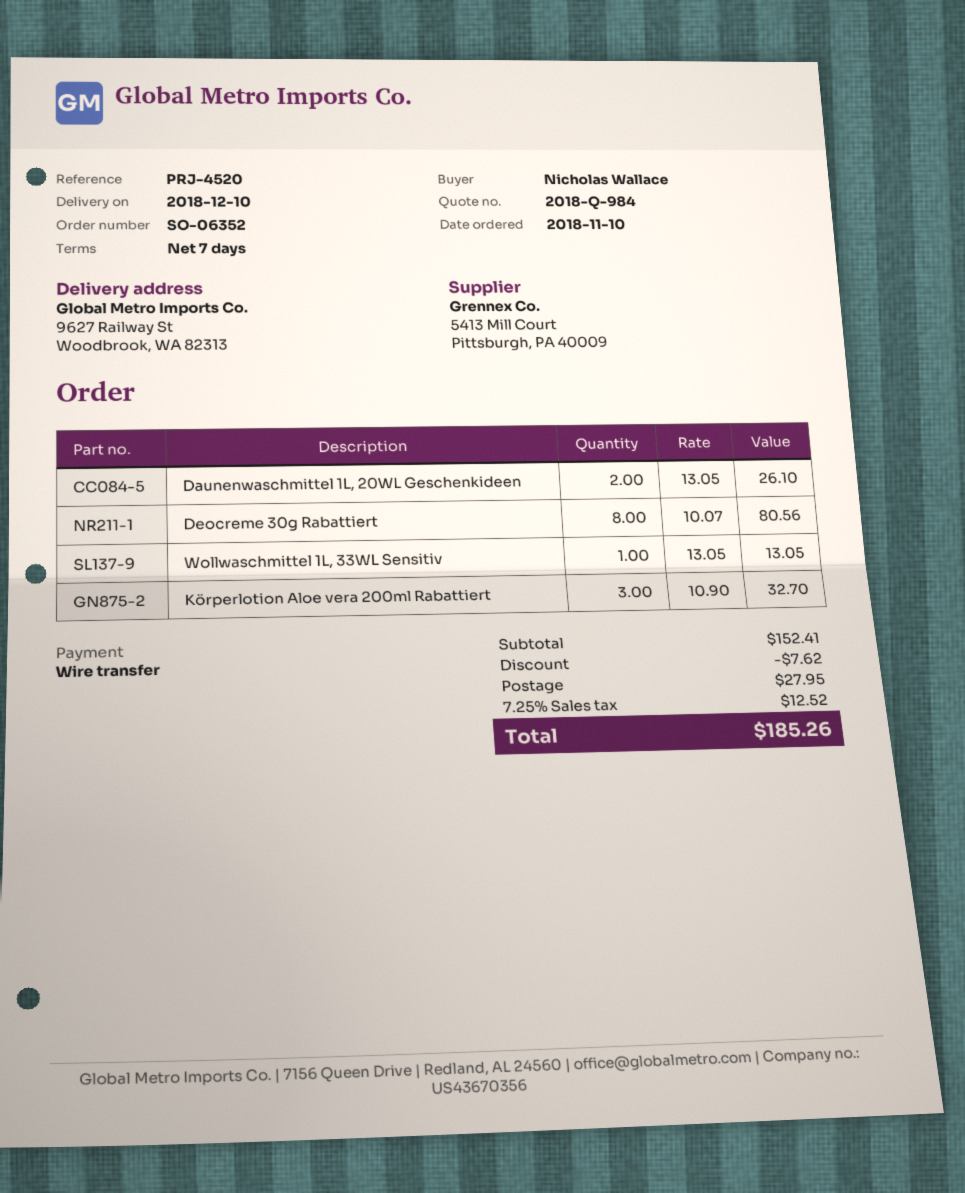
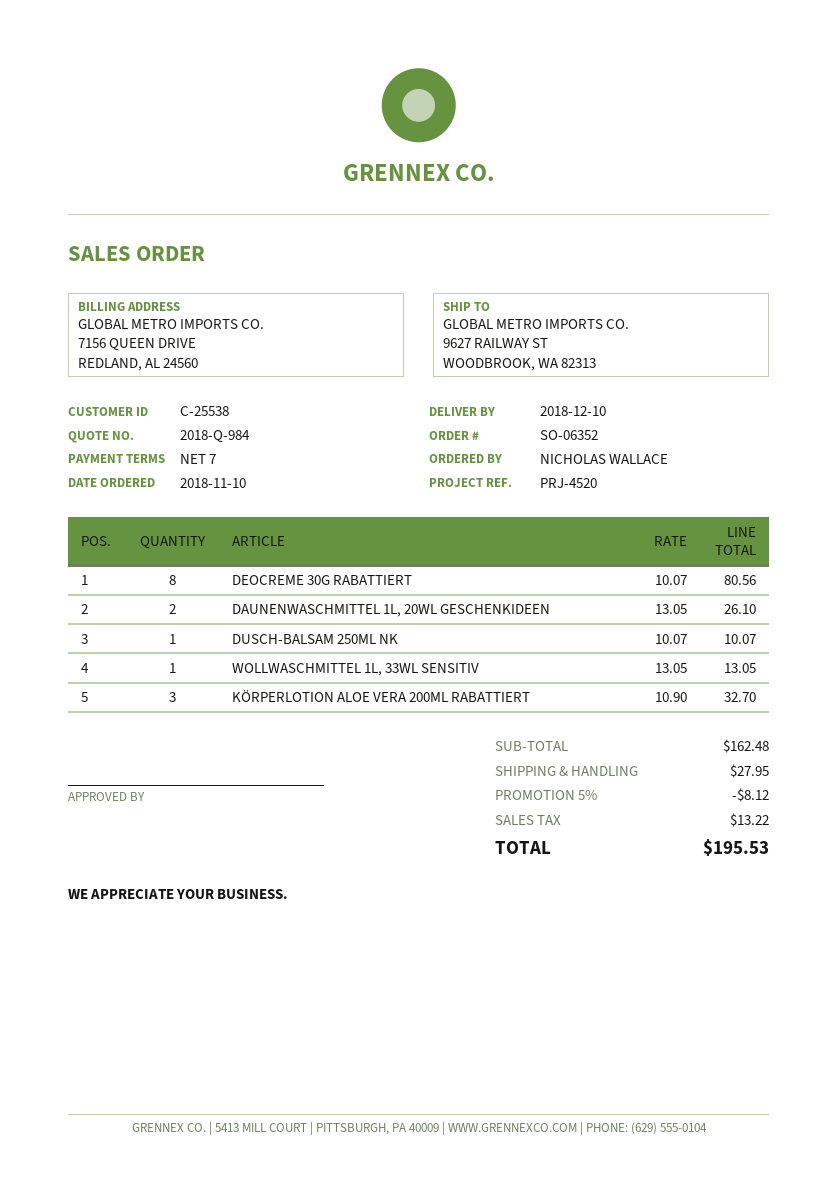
DUSCH-BALSAM 250ML NK: none -> 1 x 10.07 = 10.07
subtotal: 152.41 -> 162.48
discount: 7.62 -> 8.12
tax: 12.52 -> 13.22
total: 185.26 -> 195.53

